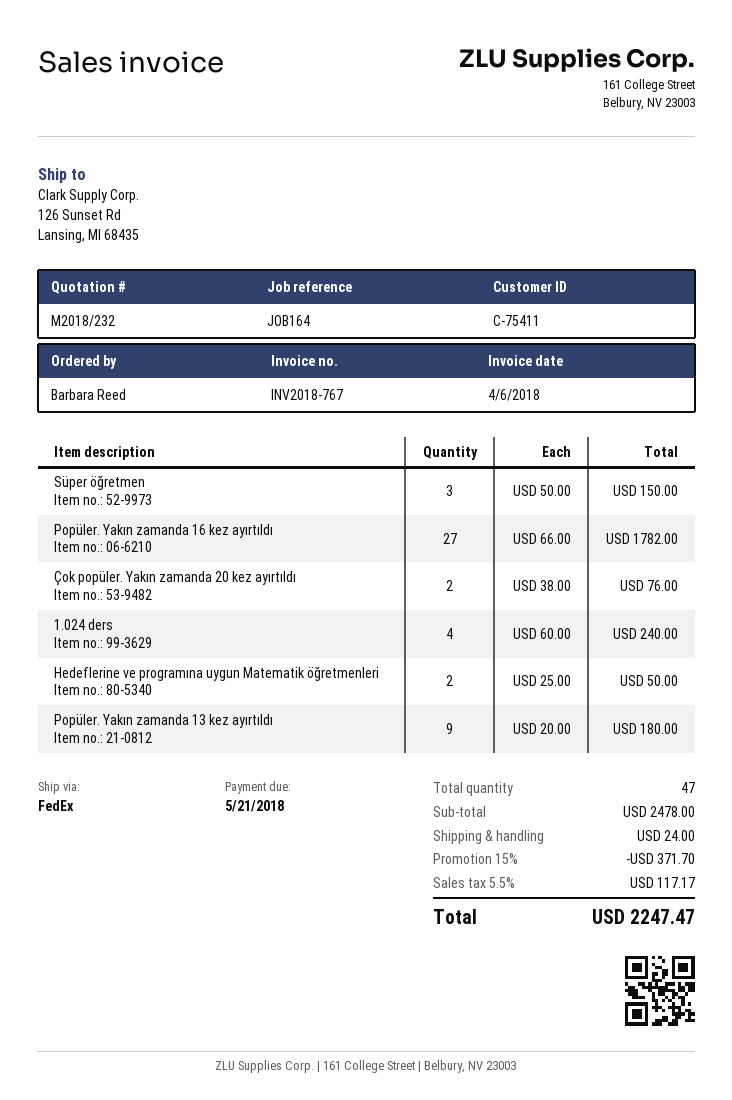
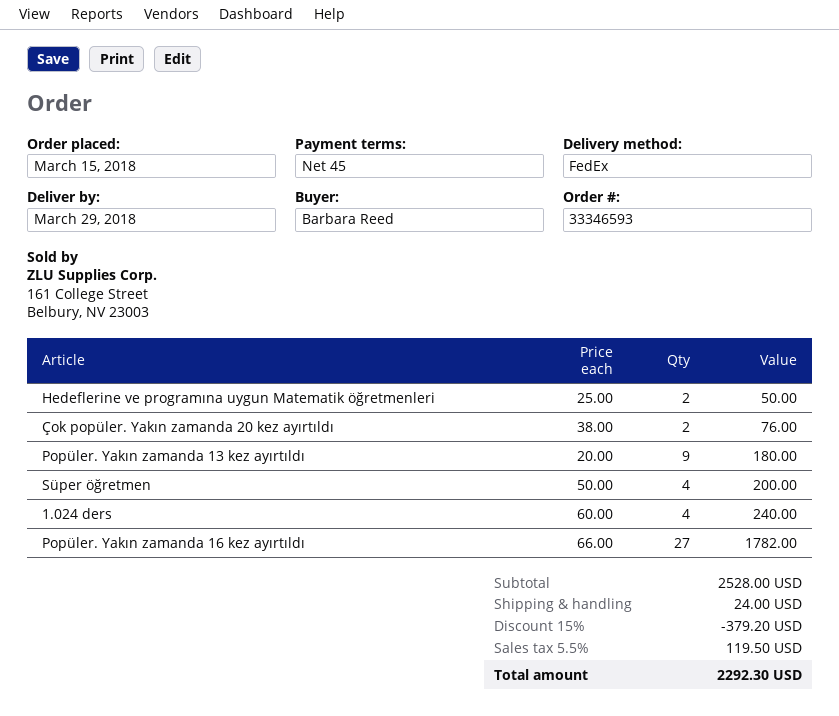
Süper öğretmen: 3 x 50.00 = 150.00 -> 4 x 50.00 = 200.00
subtotal: 2478.00 -> 2528.00
discount: 15% = 371.70 -> 15% = 379.20
tax: 5.5% = 117.17 -> 5.5% = 119.50
total: 2247.47 -> 2292.30

